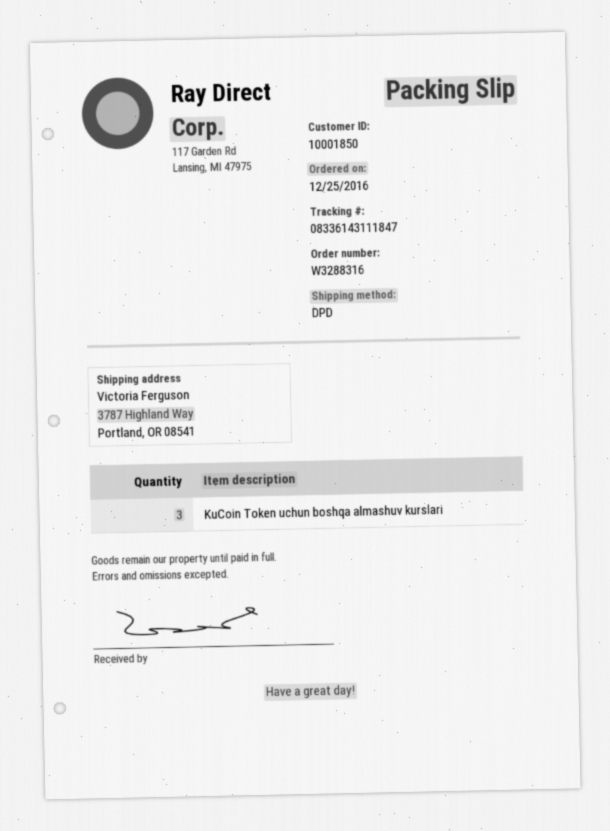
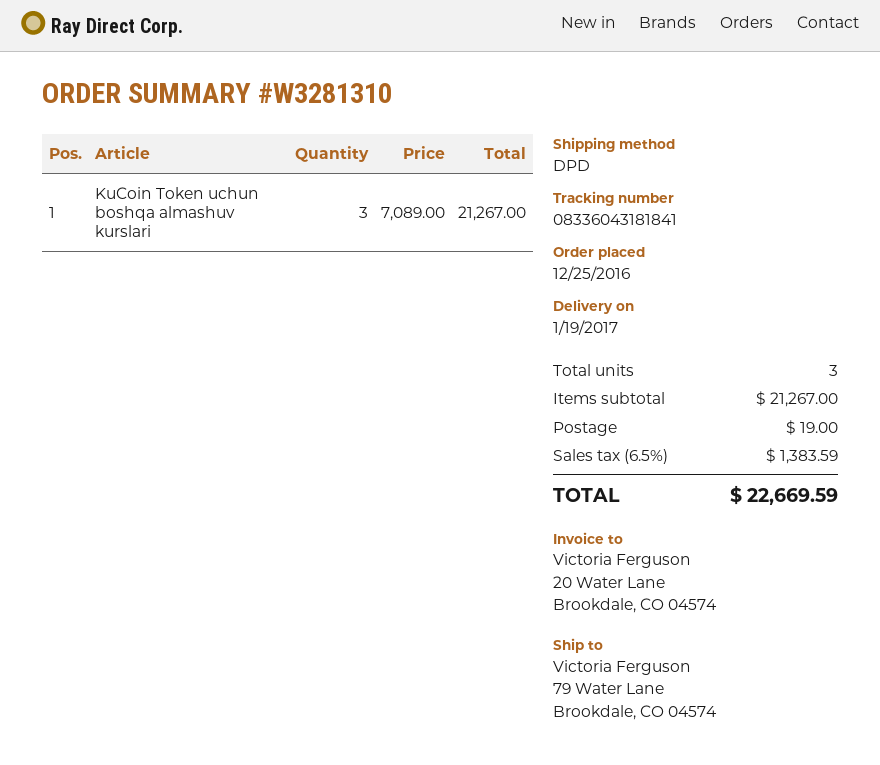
order number: W3288316 -> W3281310
tracking number: 08336143111847 -> 08336043181841
ship to: 3787 Highland Way, Portland, OR 08541 -> 79 Water Lane, Brookdale, CO 04574

